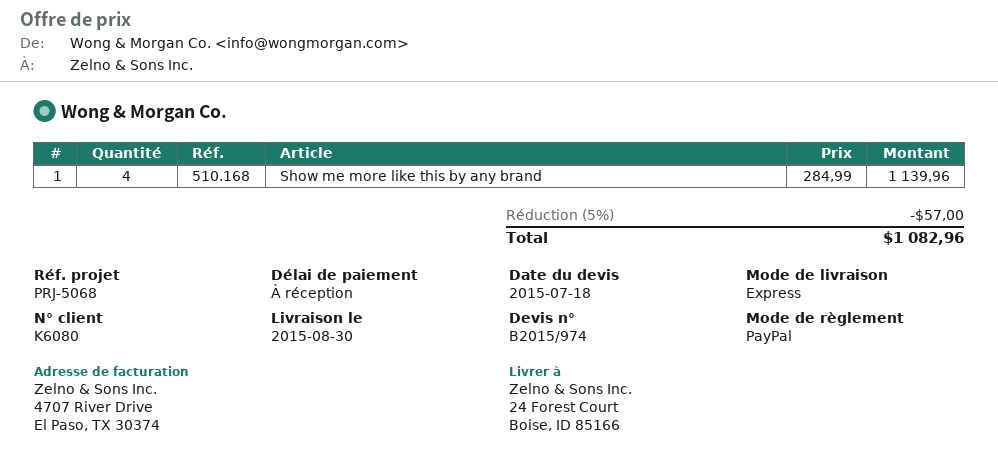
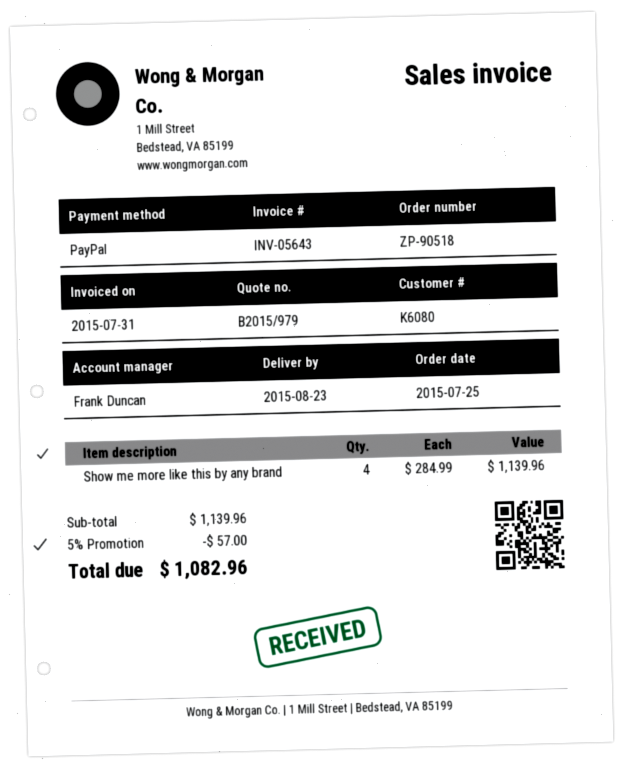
quote number: B2015/974 -> B2015/979
delivery date: 2015-08-30 -> 2015-08-23

